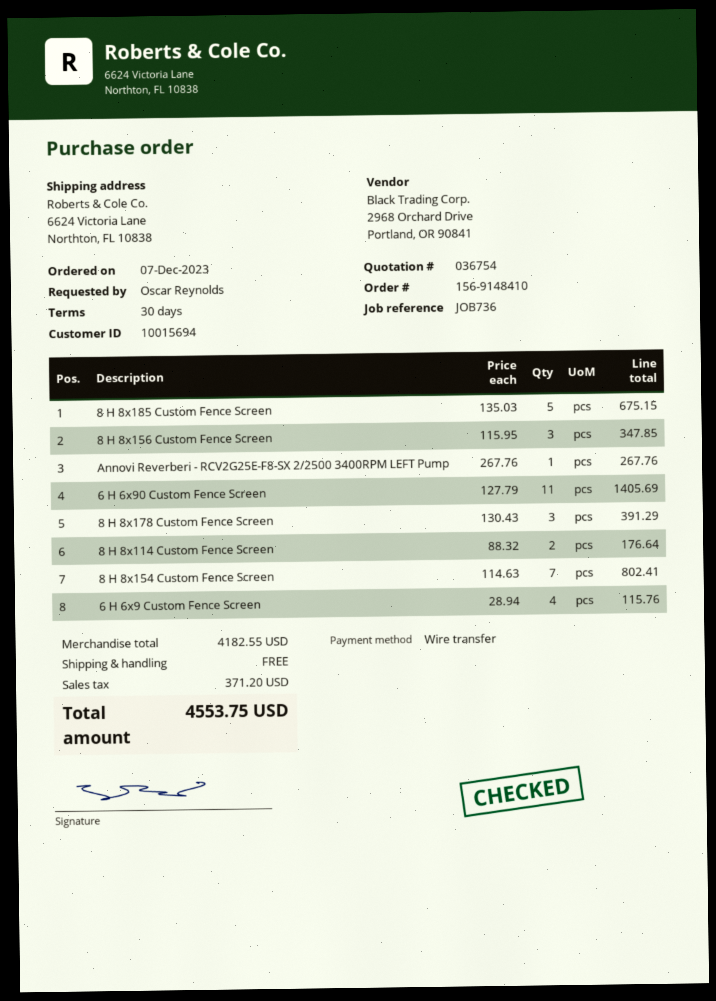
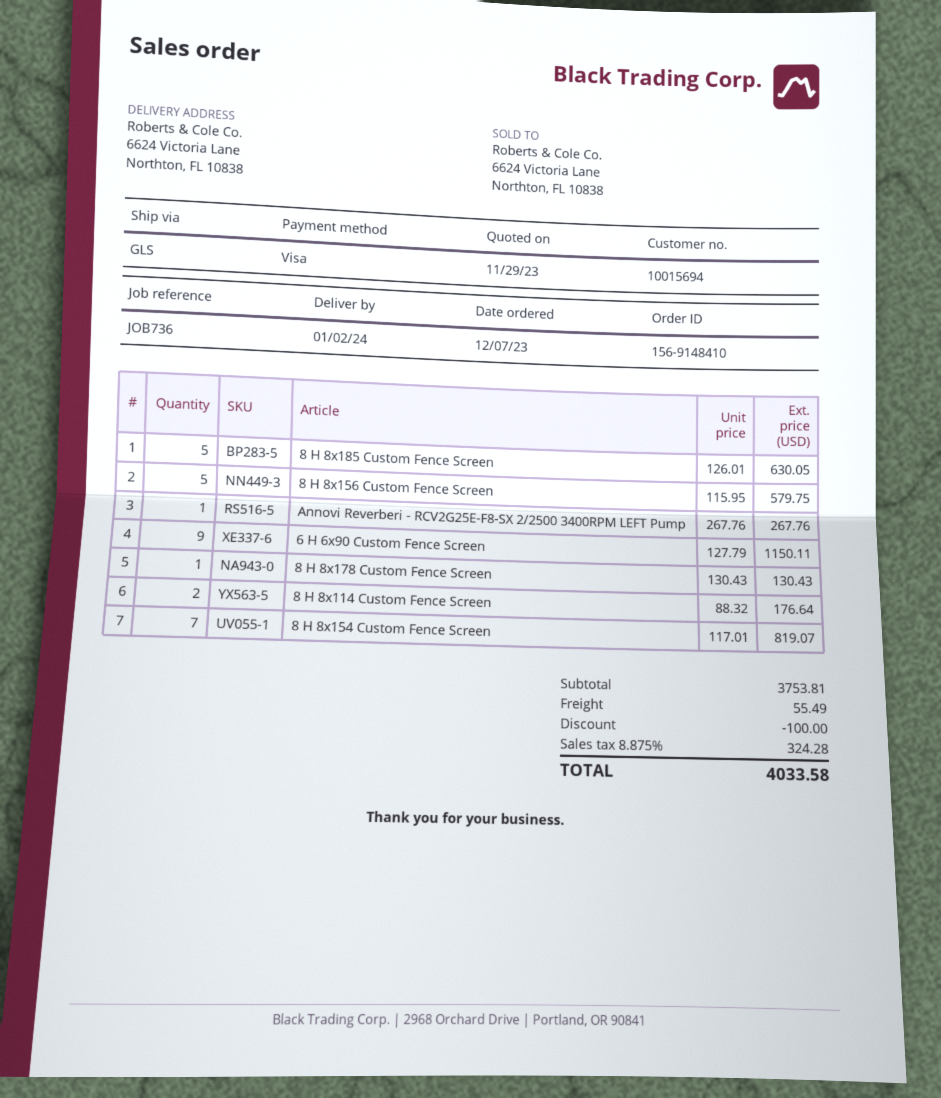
payment method: bank transfer -> Visa
8 H 8x185 Custom Fence Screen: 5 x 135.03 = 675.15 -> 5 x 126.01 = 630.05
8 H 8x156 Custom Fence Screen: 3 x 115.95 = 347.85 -> 5 x 115.95 = 579.75
6 H 6x90 Custom Fence Screen: 11 x 127.79 = 1405.69 -> 9 x 127.79 = 1150.11
8 H 8x178 Custom Fence Screen: 3 x 130.43 = 391.29 -> 1 x 130.43 = 130.43
8 H 8x154 Custom Fence Screen: 7 x 114.63 = 802.41 -> 7 x 117.01 = 819.07
6 H 6x9 Custom Fence Screen: 4 x 28.94 = 115.76 -> none
subtotal: 4182.55 -> 3753.81
discount: none -> 100.00
shipping: 0.00 -> 55.49
tax: 371.20 -> 324.28
total: 4553.75 -> 4033.58

